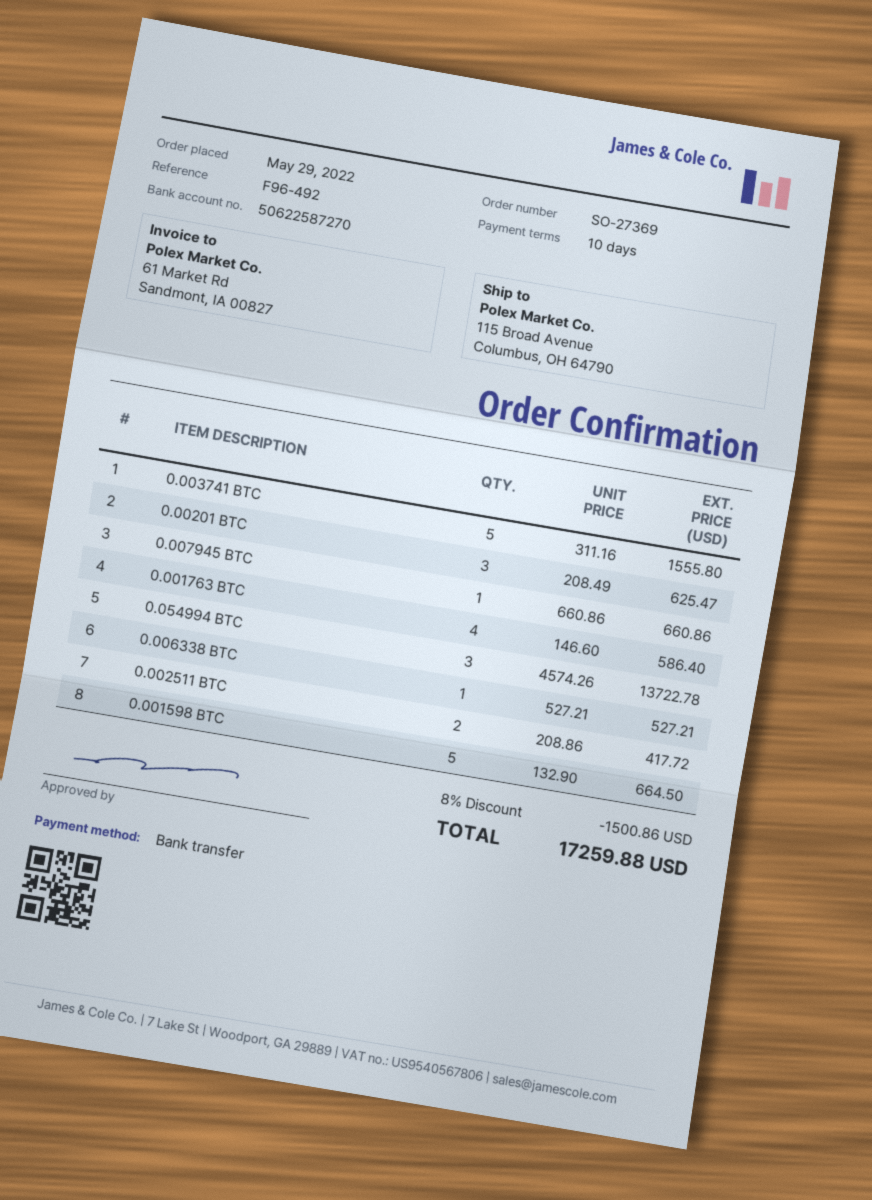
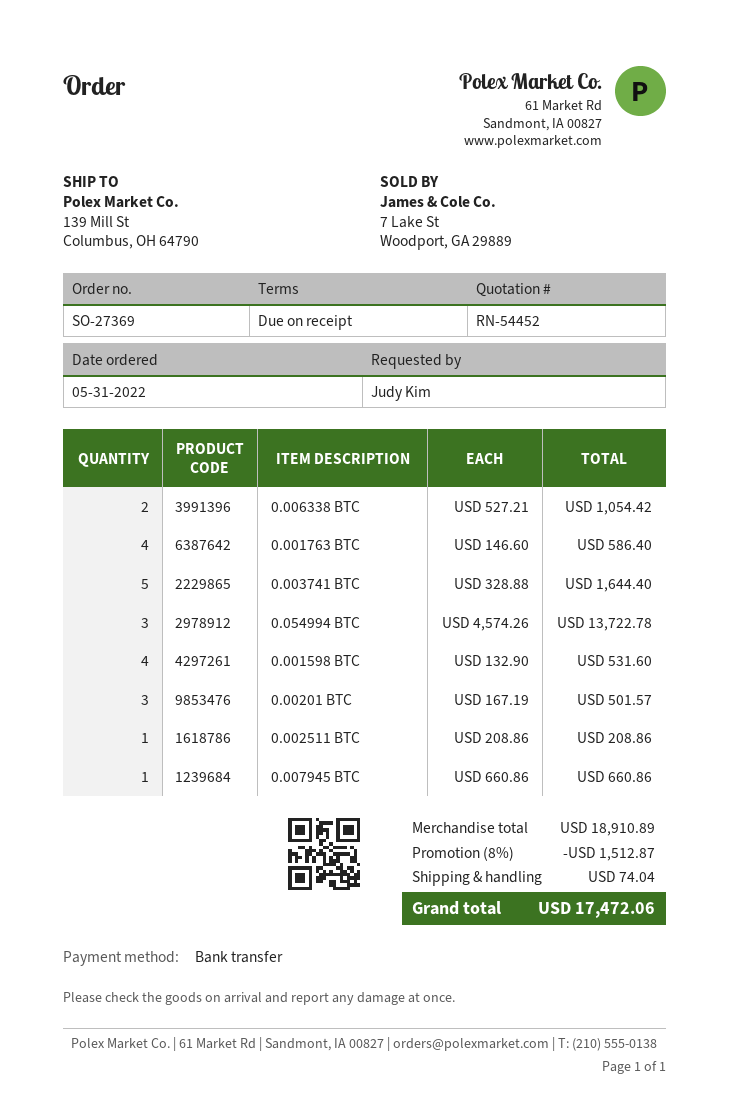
order date: 2022-05-29 -> 2022-05-31
payment terms: 10 days -> on receipt
ship to: 115 Broad Avenue, Columbus, OH 64790 -> 139 Mill St, Columbus, OH 64790
0.003741 BTC: 5 x 311.16 = 1555.80 -> 5 x 328.88 = 1644.40
0.00201 BTC: 3 x 208.49 = 625.47 -> 3 x 167.19 = 501.57
0.006338 BTC: 1 x 527.21 = 527.21 -> 2 x 527.21 = 1054.42
0.002511 BTC: 2 x 208.86 = 417.72 -> 1 x 208.86 = 208.86
0.001598 BTC: 5 x 132.90 = 664.50 -> 4 x 132.90 = 531.60
discount: 8% = 1500.86 -> 8% = 1512.87
shipping: none -> 74.04
total: 17259.88 -> 17472.06

